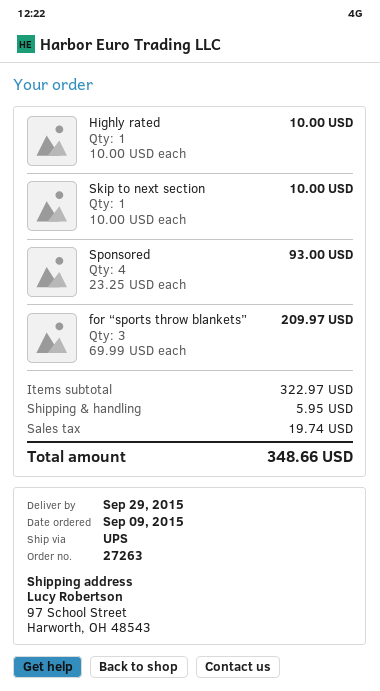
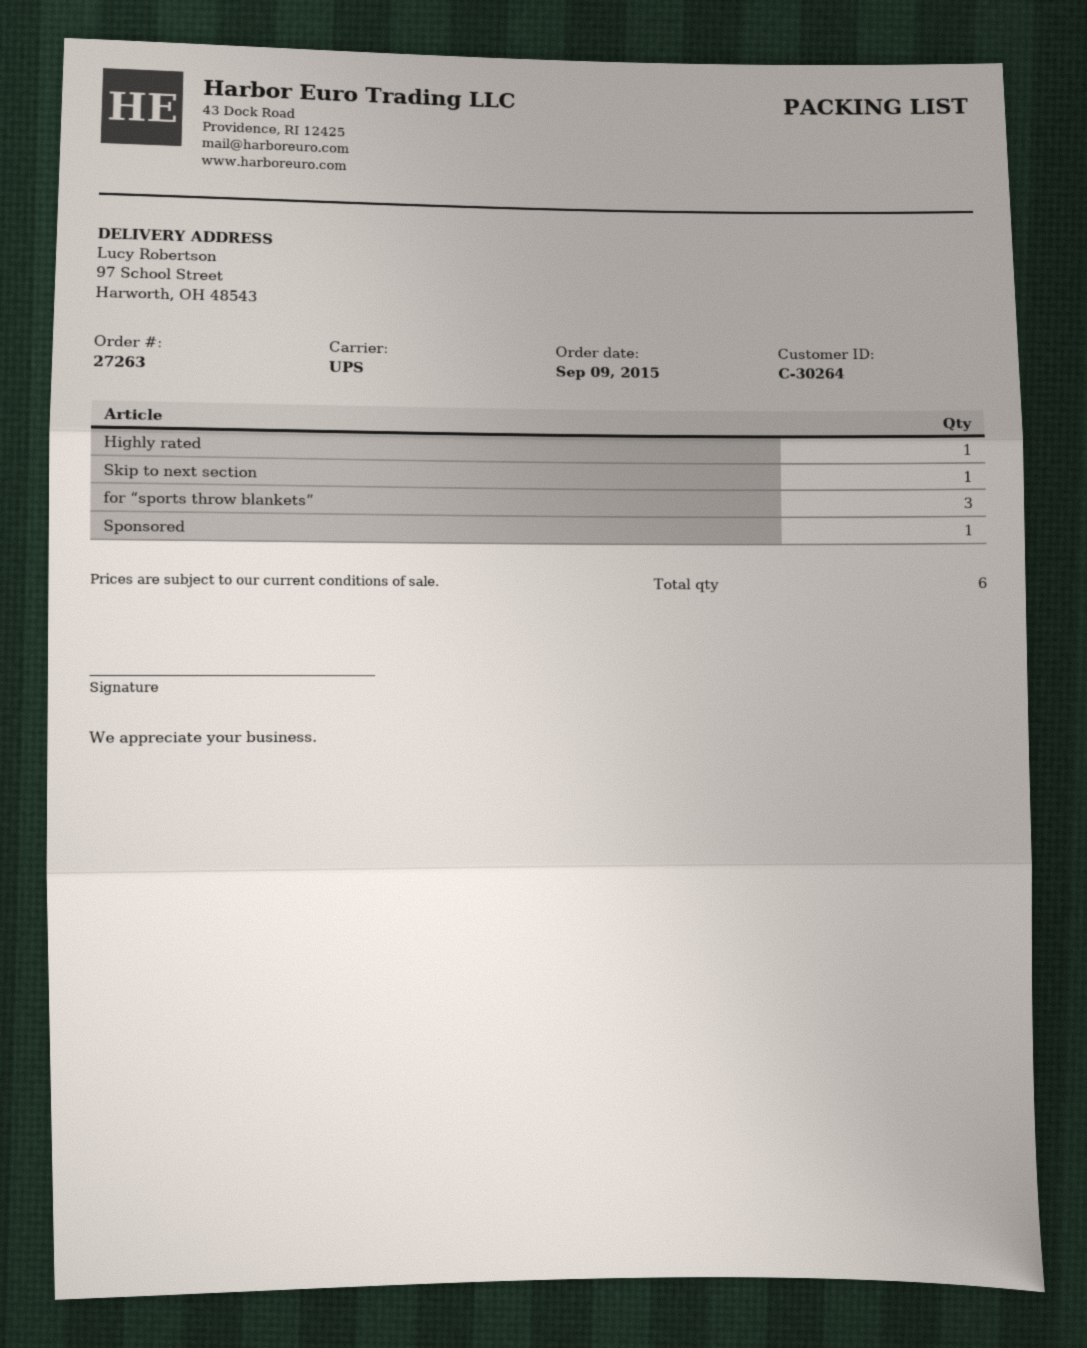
Sponsored: 4 -> 1

